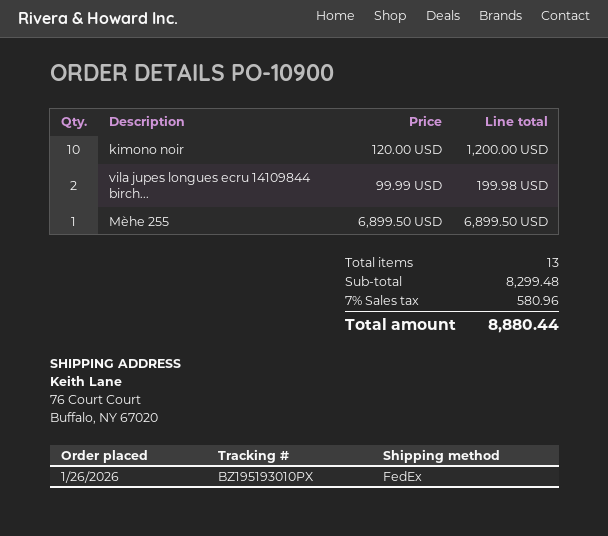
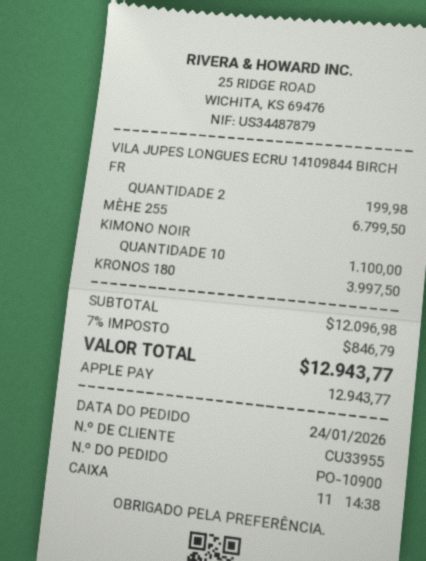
order date: 2026-01-26 -> 2026-01-24
kimono noir: 10 for 1200.00 -> 10 for 1100.00
Mèhe 255: 1 for 6899.50 -> 1 for 6799.50
KRONOS 180: none -> 1 for 3997.50
subtotal: 8299.48 -> 12096.98
tax: 7% = 580.96 -> 7% = 846.79
total: 8880.44 -> 12943.77

